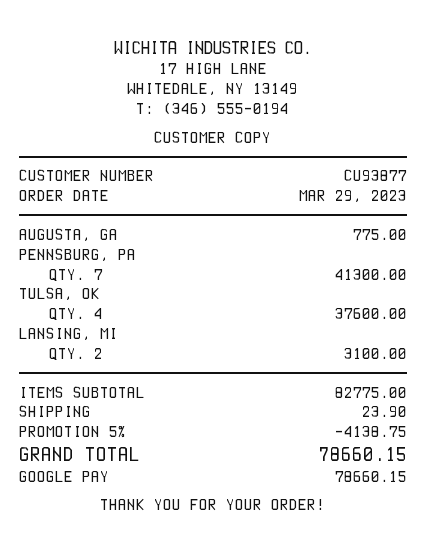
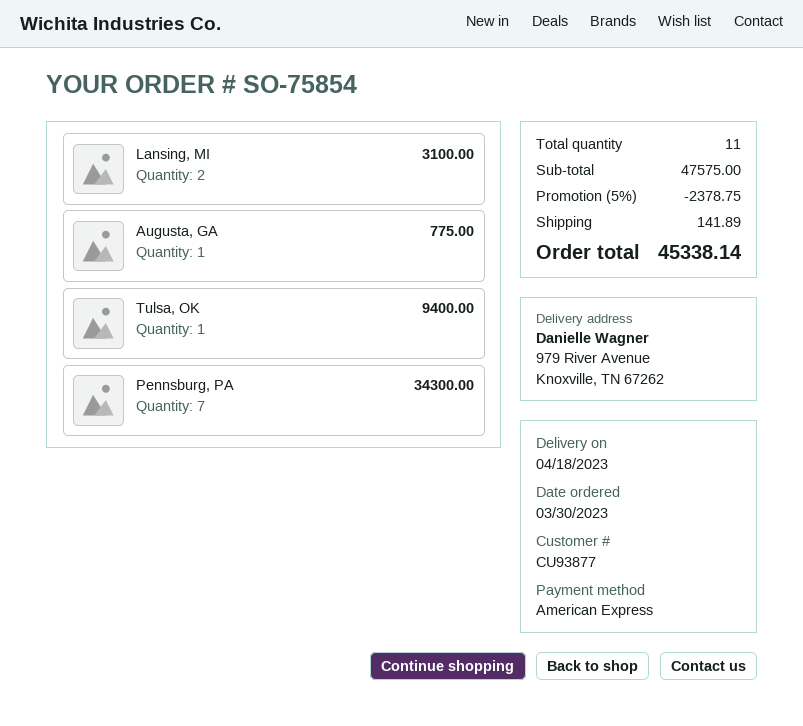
order date: 2023-03-29 -> 2023-03-30
payment method: Google Pay -> American Express
PENNSBURG, PA: 7 for 41300.00 -> 7 for 34300.00
TULSA, OK: 4 for 37600.00 -> 1 for 9400.00
subtotal: 82775.00 -> 47575.00
discount: 5% = 4138.75 -> 5% = 2378.75
shipping: 23.90 -> 141.89
total: 78660.15 -> 45338.14

